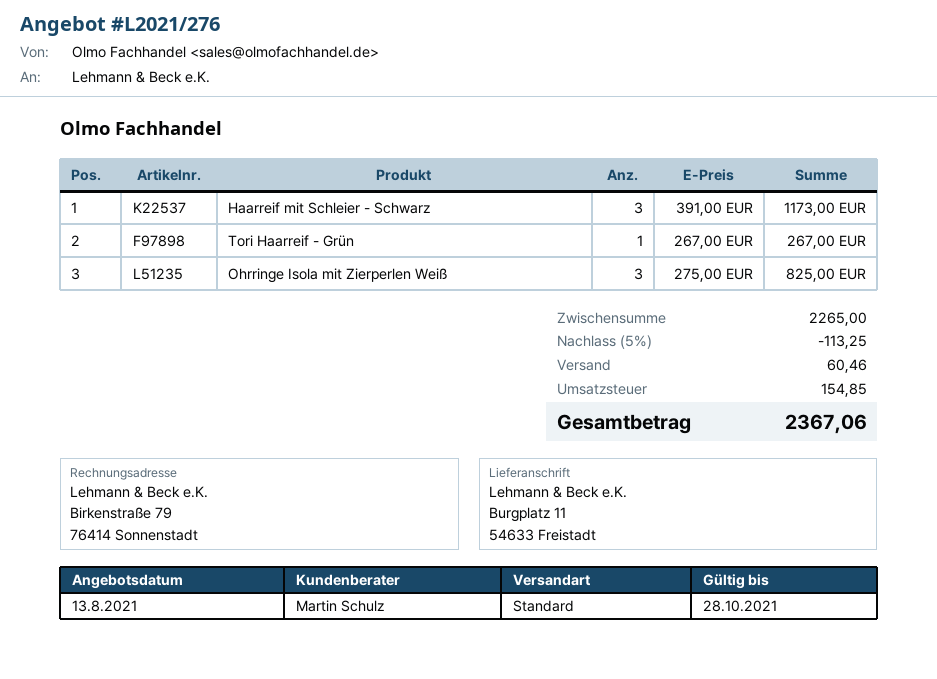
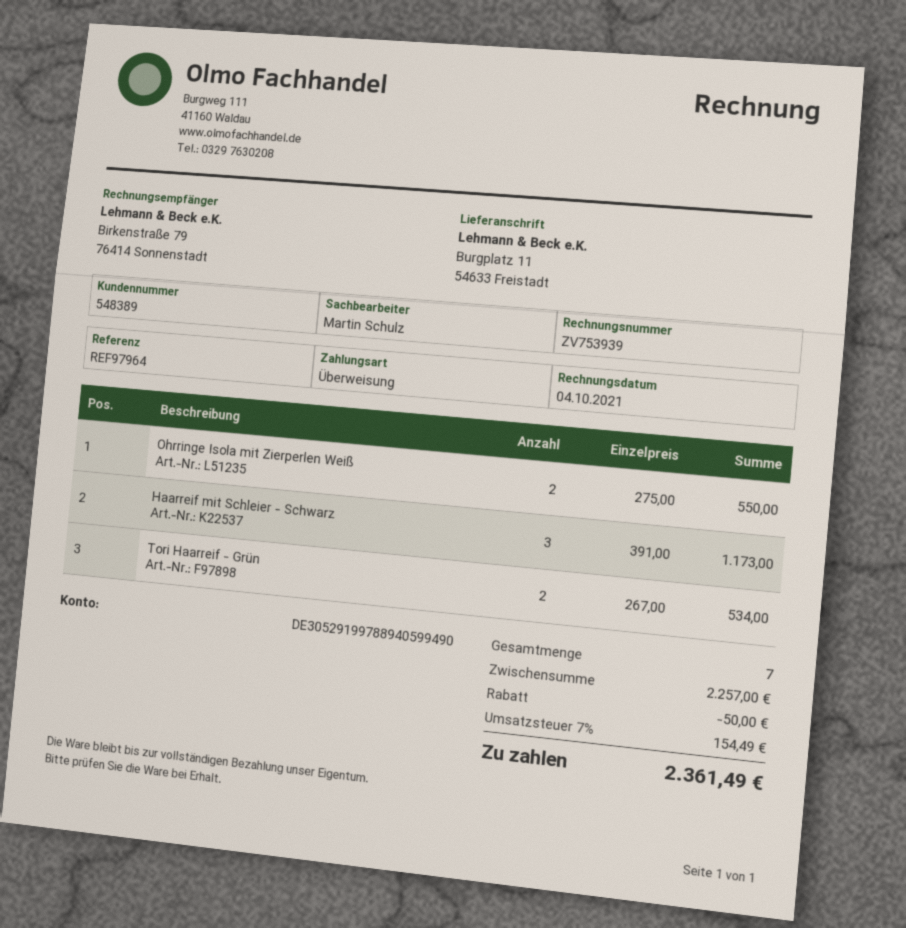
Tori Haarreif - Grün: 1 x 267.00 = 267.00 -> 2 x 267.00 = 534.00
Ohrringe Isola mit Zierperlen Weiß: 3 x 275.00 = 825.00 -> 2 x 275.00 = 550.00
subtotal: 2265.00 -> 2257.00
discount: 113.25 -> 50.00
shipping: 60.46 -> none
tax: 154.85 -> 154.49
total: 2367.06 -> 2361.49

